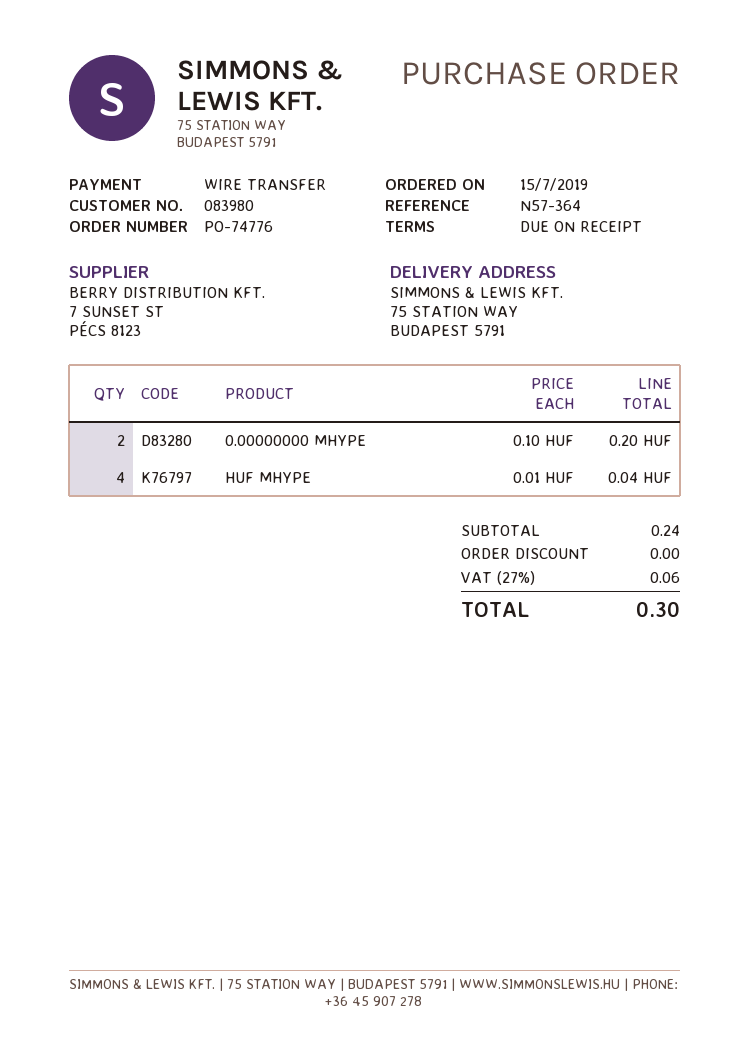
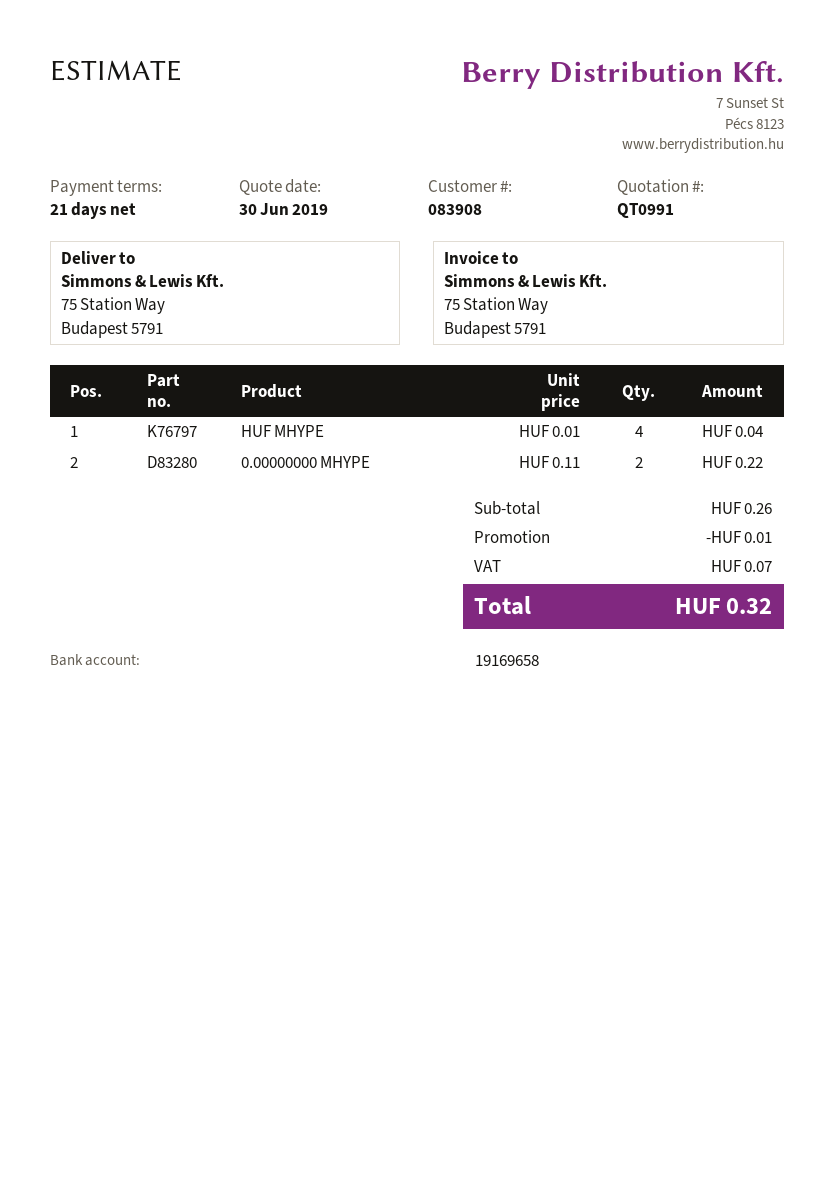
payment terms: on receipt -> 21 days
customer number: 083980 -> 083908
0.00000000 MHYPE: 2 x 0.10 = 0.20 -> 2 x 0.11 = 0.22
subtotal: 0.24 -> 0.26
discount: 0.00 -> 0.01
tax: 0.06 -> 0.07
total: 0.30 -> 0.32

